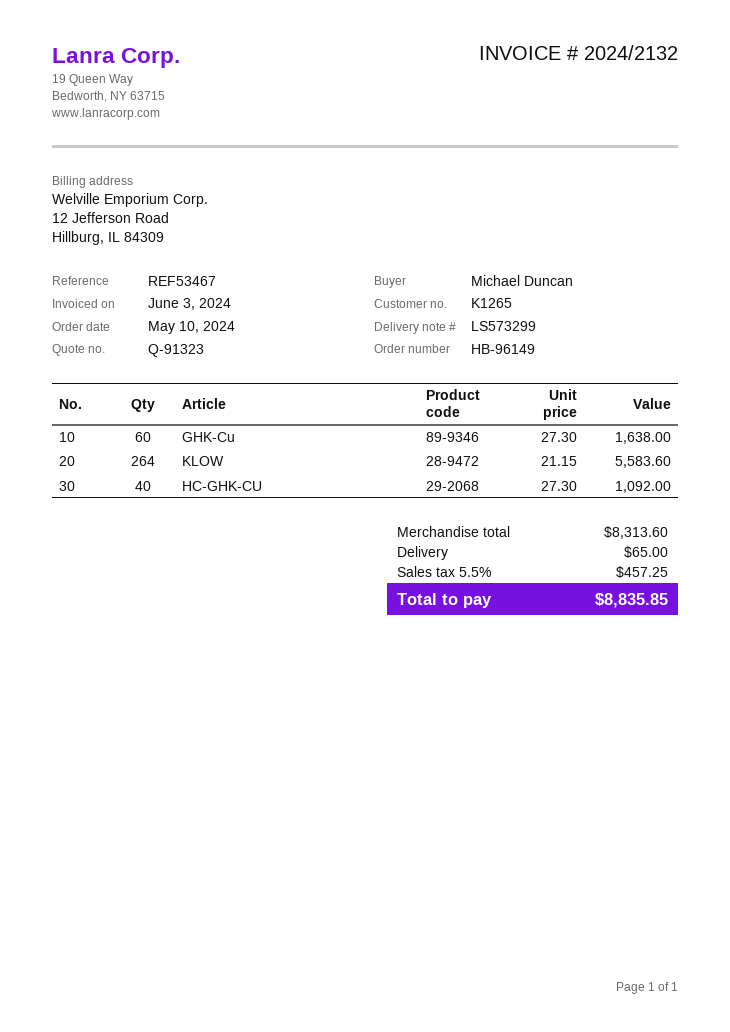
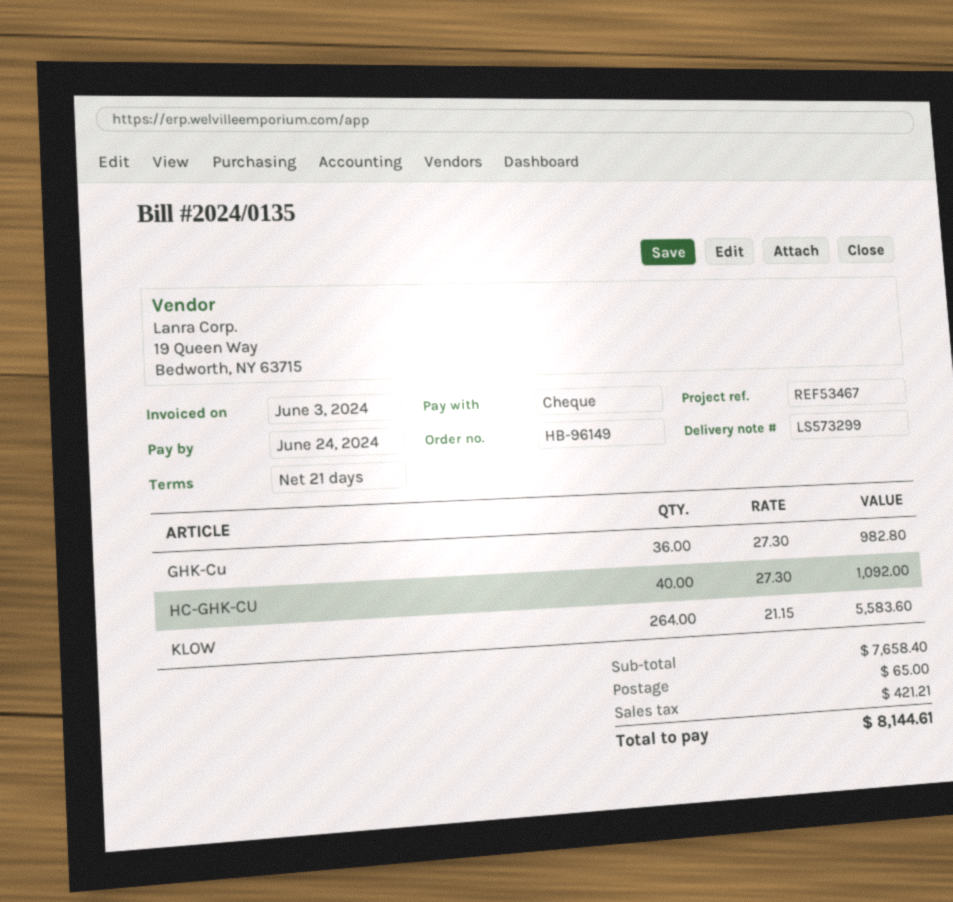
invoice number: 2024/2132 -> 2024/0135
GHK-Cu: 60 x 27.30 = 1638.00 -> 36 x 27.30 = 982.80
subtotal: 8313.60 -> 7658.40
tax: 457.25 -> 421.21
total: 8835.85 -> 8144.61

